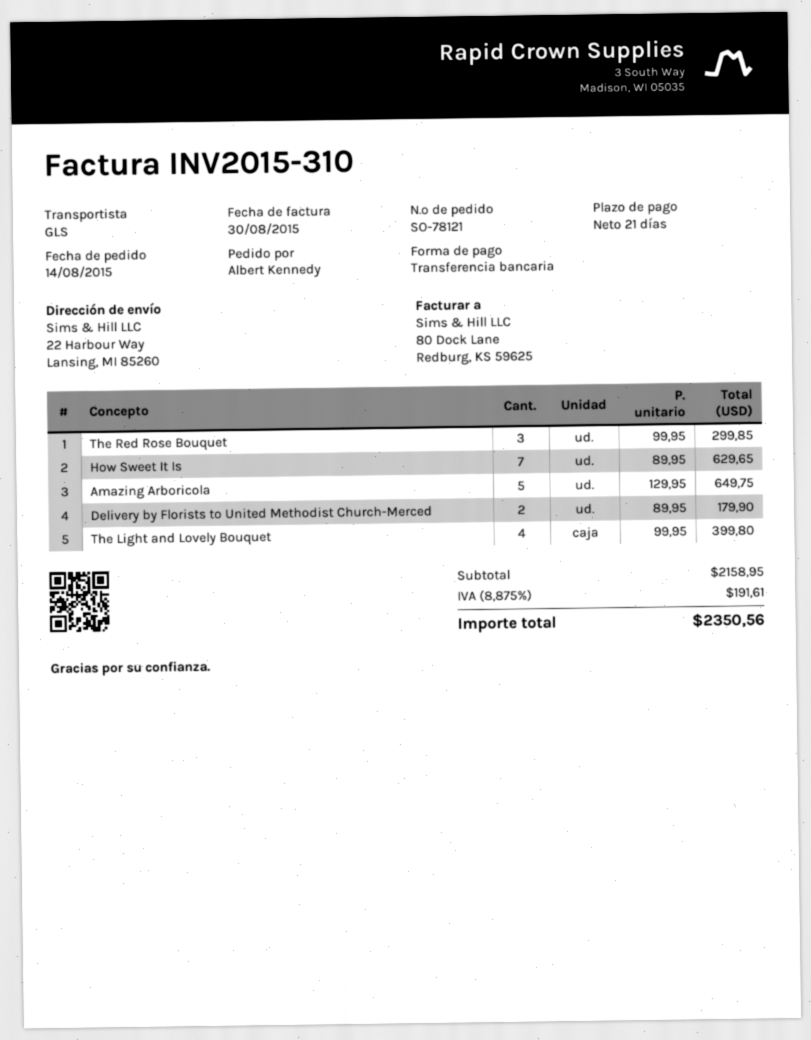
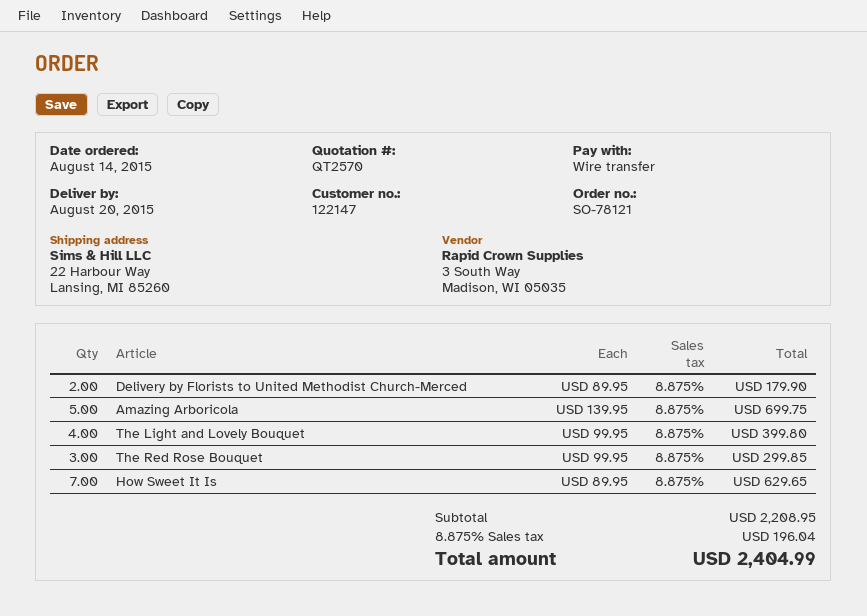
Amazing Arboricola: 5 x 129.95 = 649.75 -> 5 x 139.95 = 699.75
subtotal: 2158.95 -> 2208.95
tax: 8.875% = 191.61 -> 8.875% = 196.04
total: 2350.56 -> 2404.99

